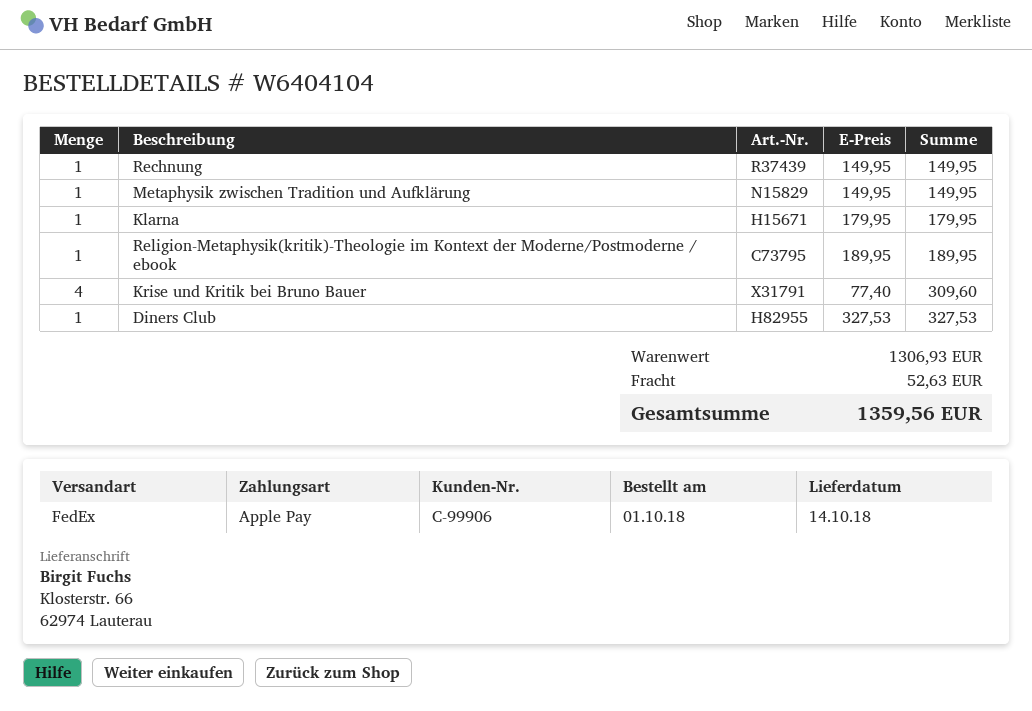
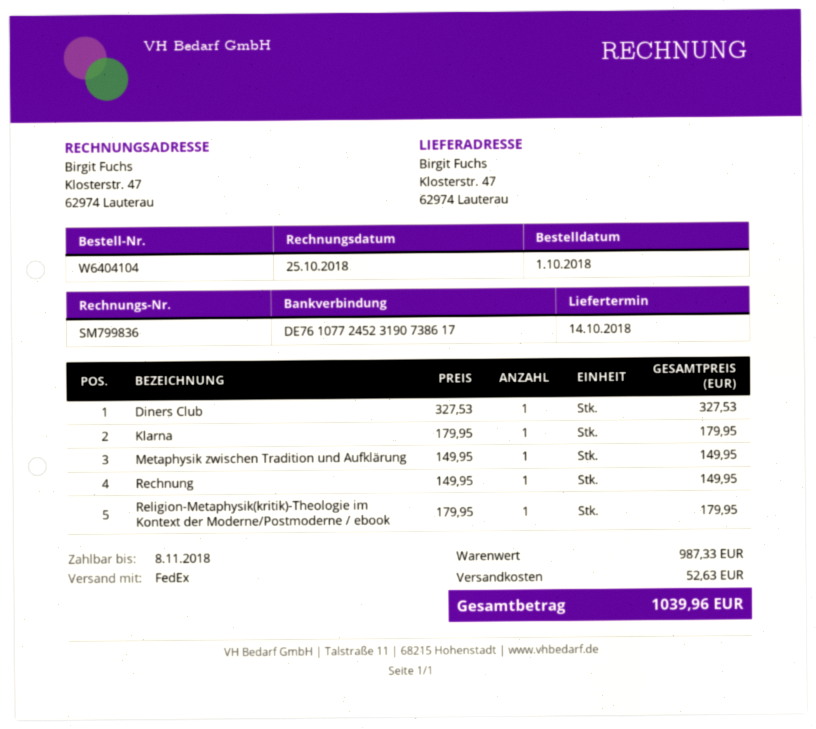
ship to: Klosterstr. 66, 62974 Lauterau -> Klosterstr. 47, 62974 Lauterau
Religion-Metaphysik(kritik)-Theologie im Kontext der Moderne/Postmoderne / ebook: 1 x 189.95 = 189.95 -> 1 x 179.95 = 179.95
Krise und Kritik bei Bruno Bauer: 4 x 77.40 = 309.60 -> none
subtotal: 1306.93 -> 987.33
total: 1359.56 -> 1039.96

